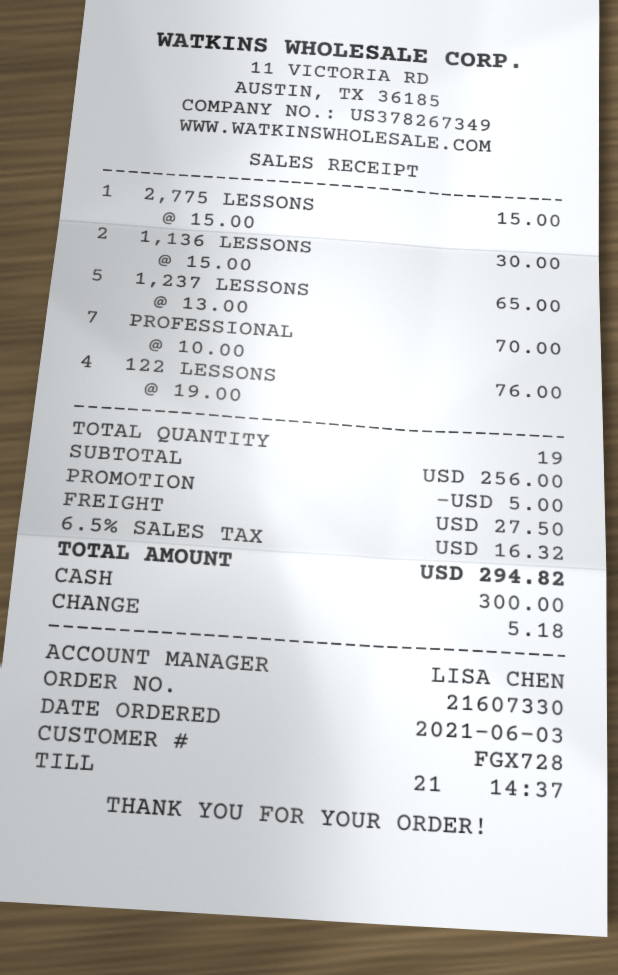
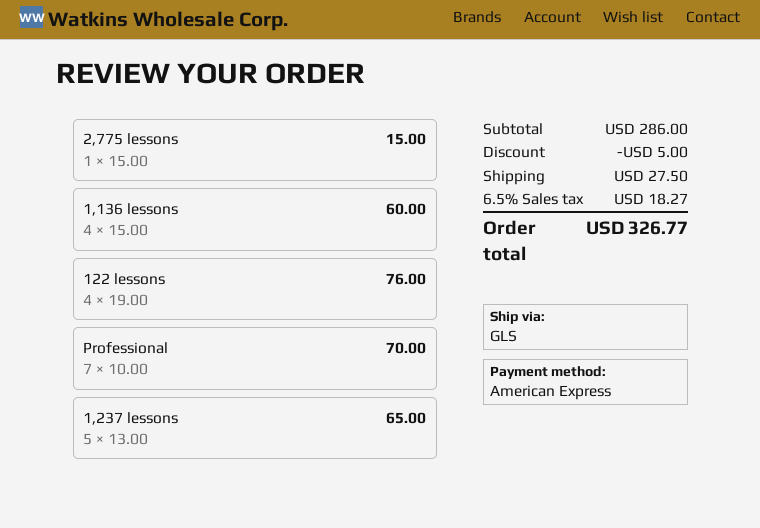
payment method: cash -> American Express
1,136 LESSONS: 2 x 15.00 = 30.00 -> 4 x 15.00 = 60.00
subtotal: 256.00 -> 286.00
tax: 6.5% = 16.32 -> 6.5% = 18.27
total: 294.82 -> 326.77

